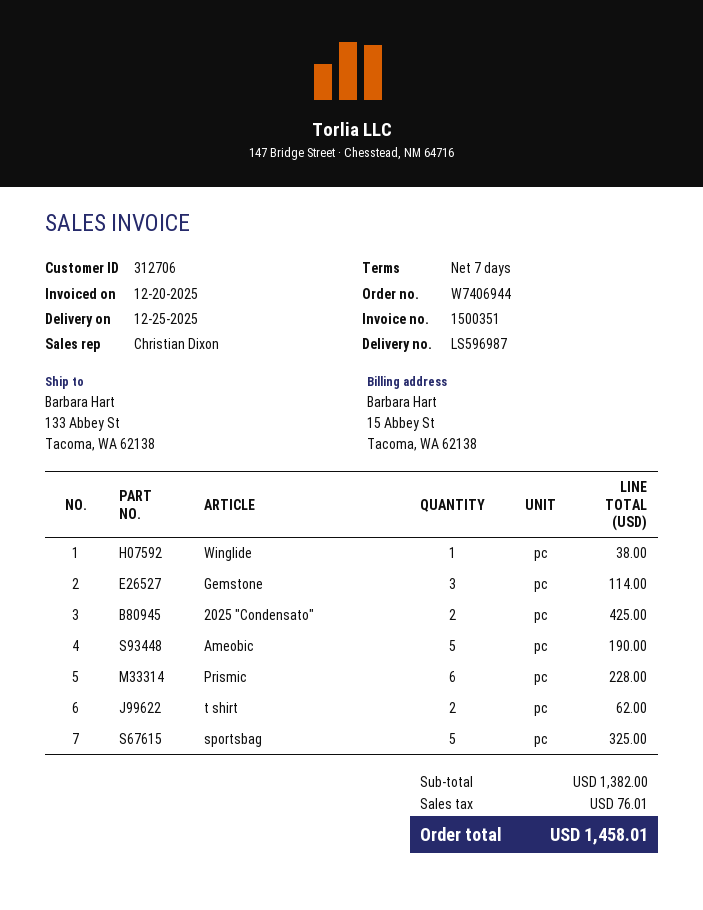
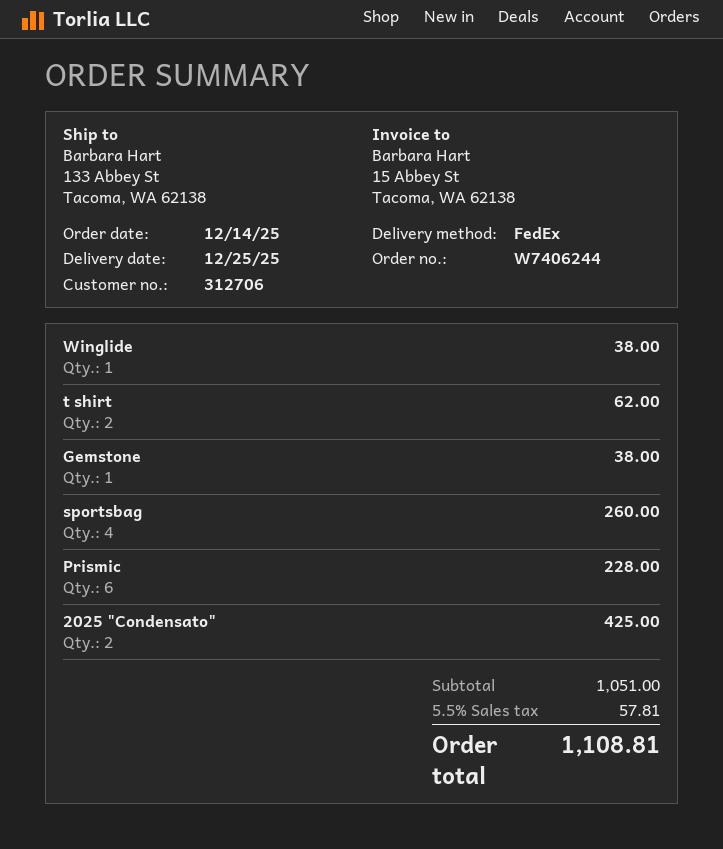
order number: W7406944 -> W7406244
Gemstone: 3 for 114.00 -> 1 for 38.00
Ameobic: 5 for 190.00 -> none
sportsbag: 5 for 325.00 -> 4 for 260.00
subtotal: 1382.00 -> 1051.00
tax: 76.01 -> 57.81
total: 1458.01 -> 1108.81

